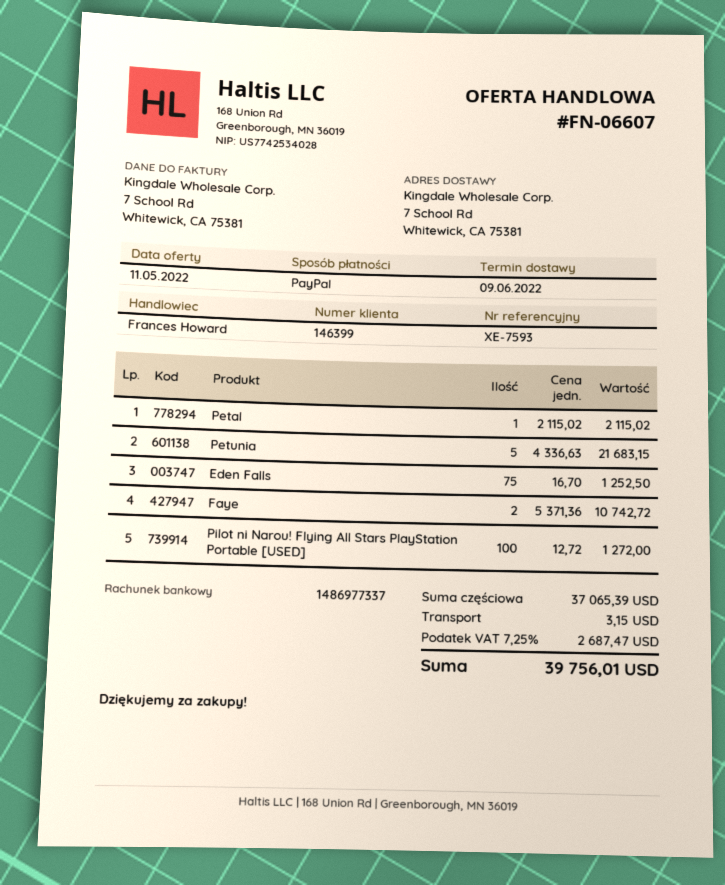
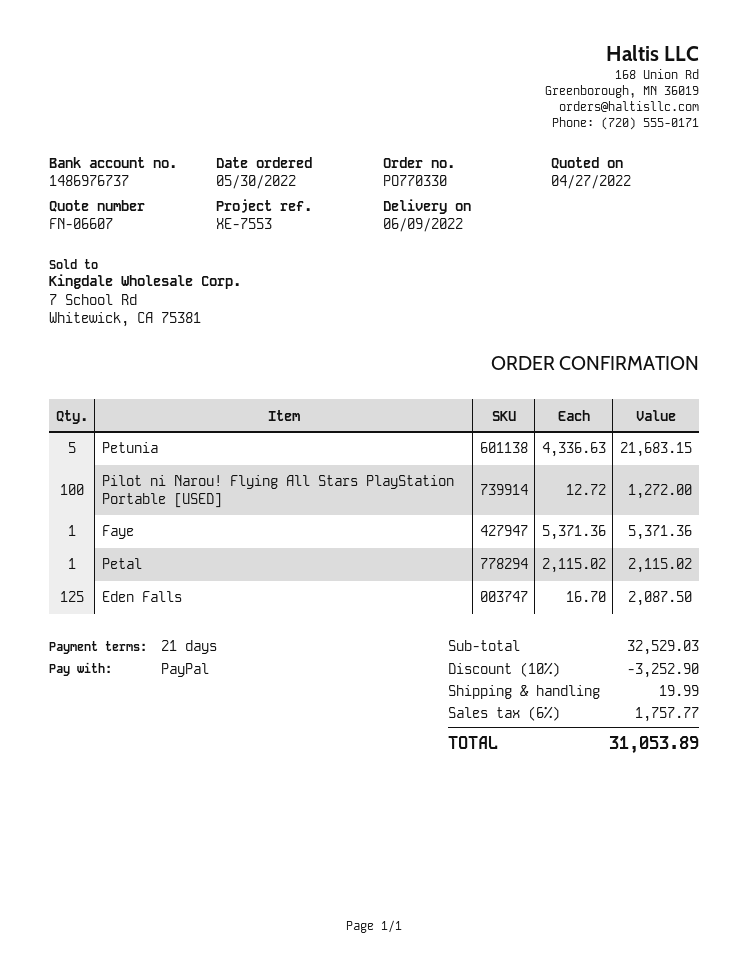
quote date: 2022-05-11 -> 2022-04-27
reference: XE-7593 -> XE-7553
bank account: 1486977337 -> 1486976737
Eden Falls: 75 x 16.70 = 1252.50 -> 125 x 16.70 = 2087.50
Faye: 2 x 5371.36 = 10742.72 -> 1 x 5371.36 = 5371.36
subtotal: 37065.39 -> 32529.03
discount: none -> 10% = 3252.90
shipping: 3.15 -> 19.99
tax: 7.25% = 2687.47 -> 6% = 1757.77
total: 39756.01 -> 31053.89

